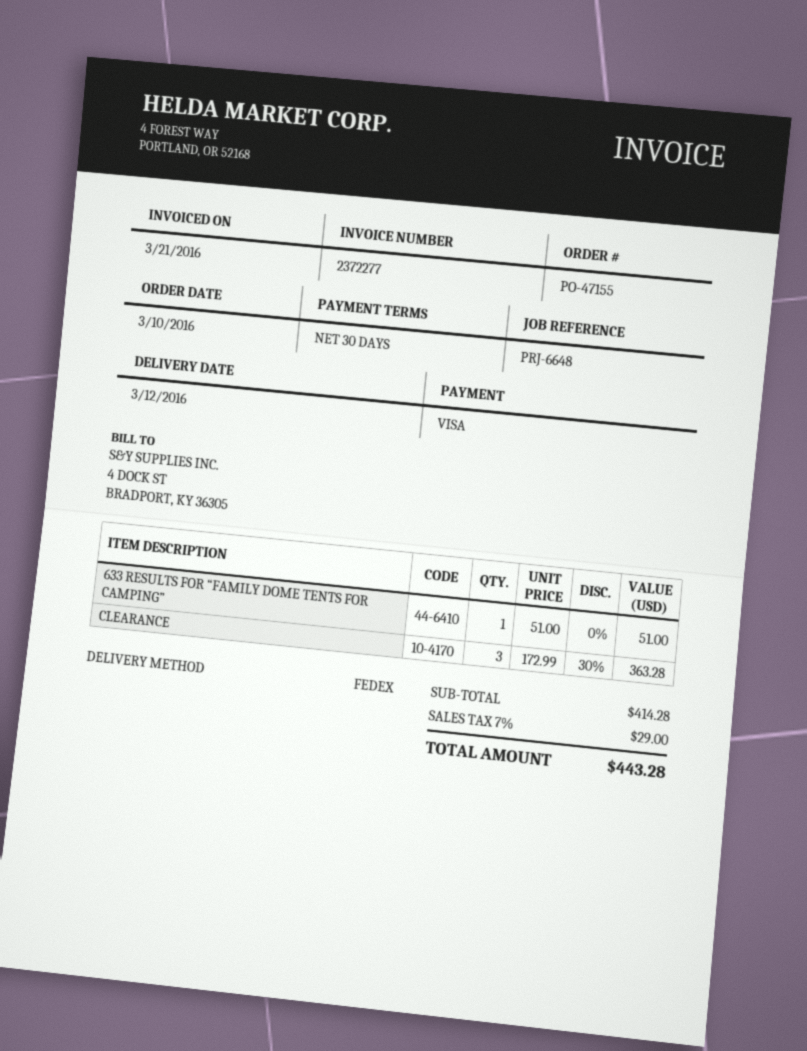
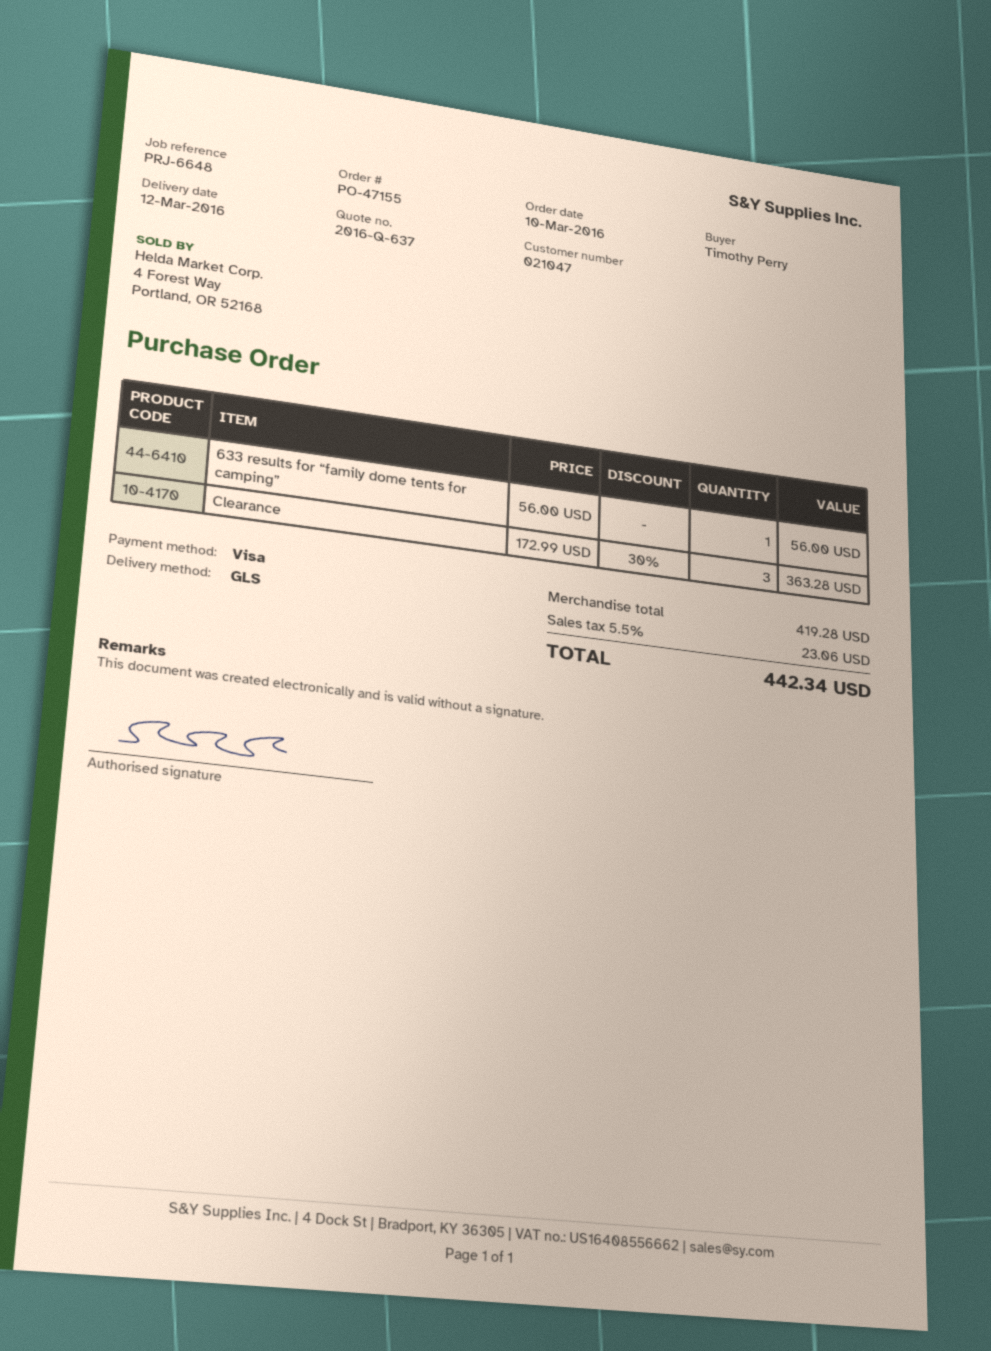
shipping method: FedEx -> GLS
633 RESULTS FOR “FAMILY DOME TENTS FOR CAMPING”: 1 x 51.00 = 51.00 -> 1 x 56.00 = 56.00
subtotal: 414.28 -> 419.28
tax: 7% = 29.00 -> 5.5% = 23.06
total: 443.28 -> 442.34

